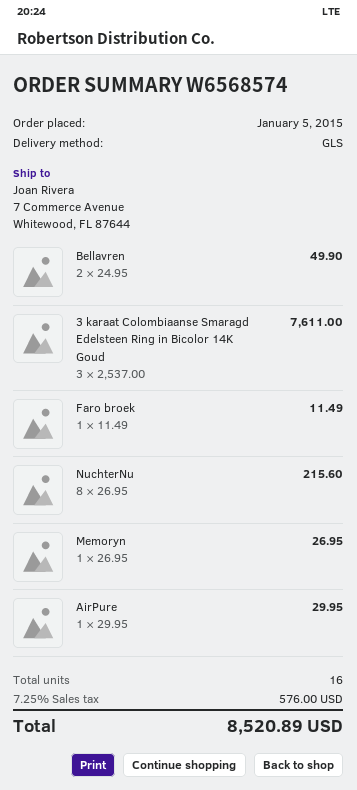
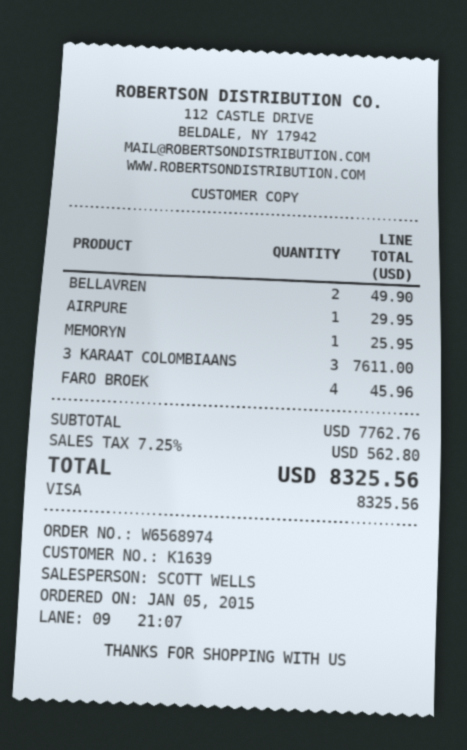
order number: W6568574 -> W6568974
Faro broek: 1 for 11.49 -> 4 for 45.96
NuchterNu: 8 for 215.60 -> none
Memoryn: 1 for 26.95 -> 1 for 25.95
tax: 7.25% = 576.00 -> 7.25% = 562.80
total: 8520.89 -> 8325.56

